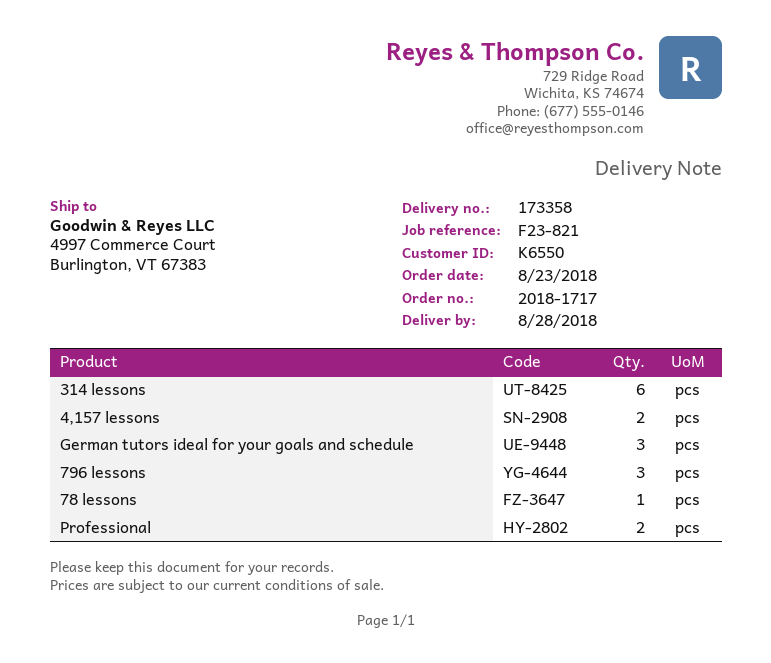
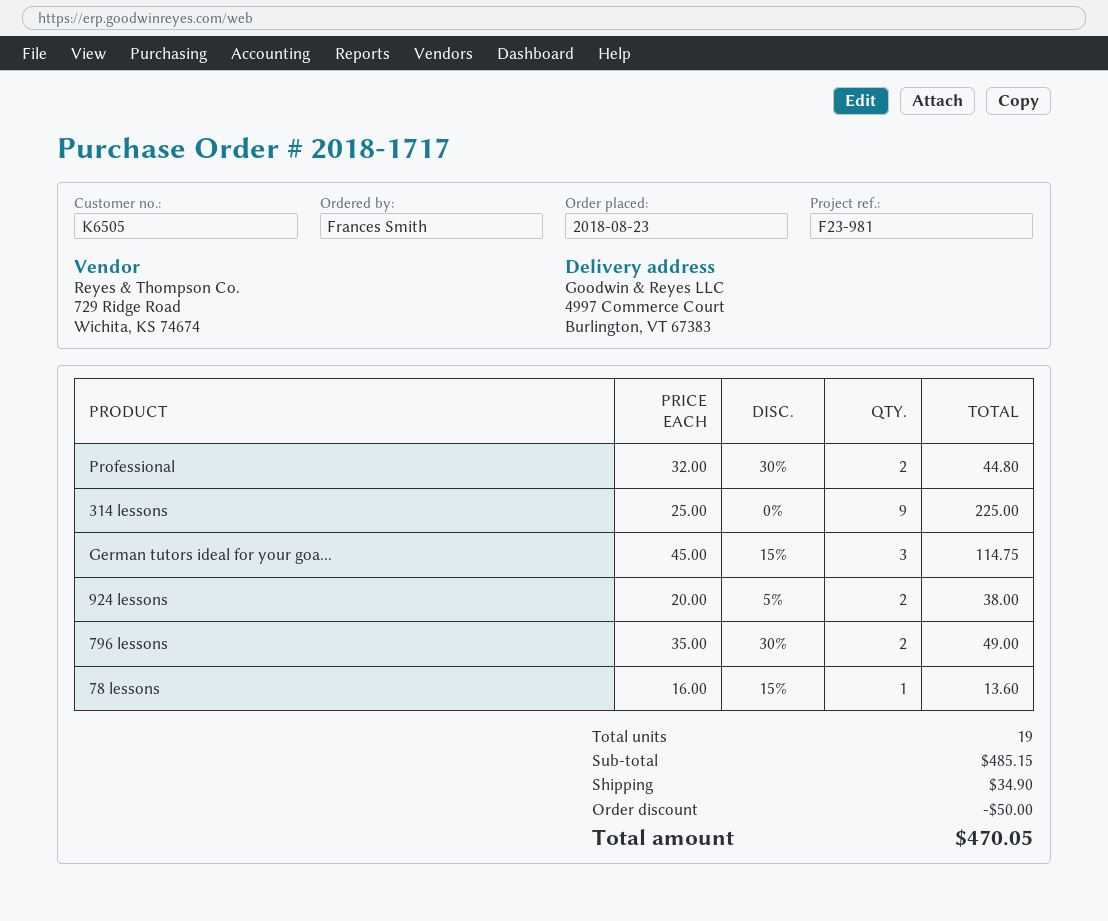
customer number: K6550 -> K6505
reference: F23-821 -> F23-981
314 lessons: 6 -> 9
4,157 lessons: 2 -> none
796 lessons: 3 -> 2
924 lessons: none -> 2

